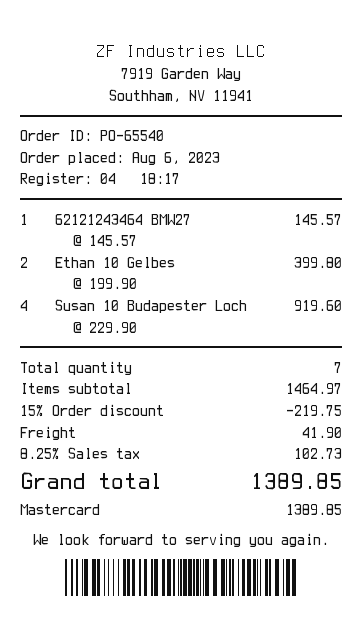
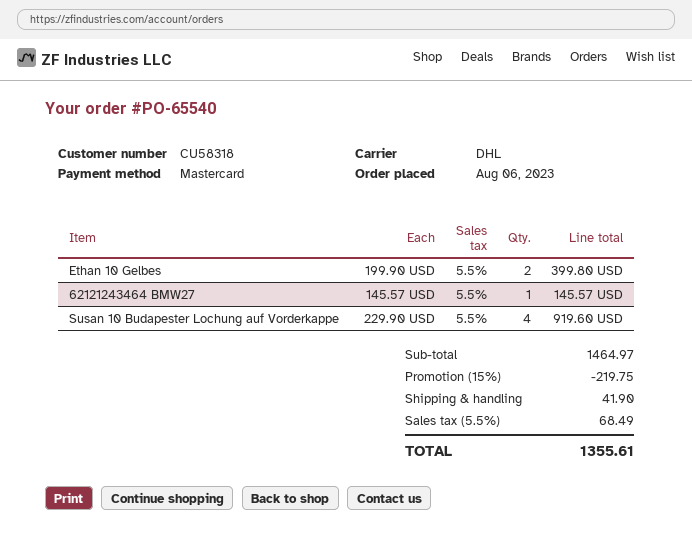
tax: 8.25% = 102.73 -> 5.5% = 68.49
total: 1389.85 -> 1355.61

